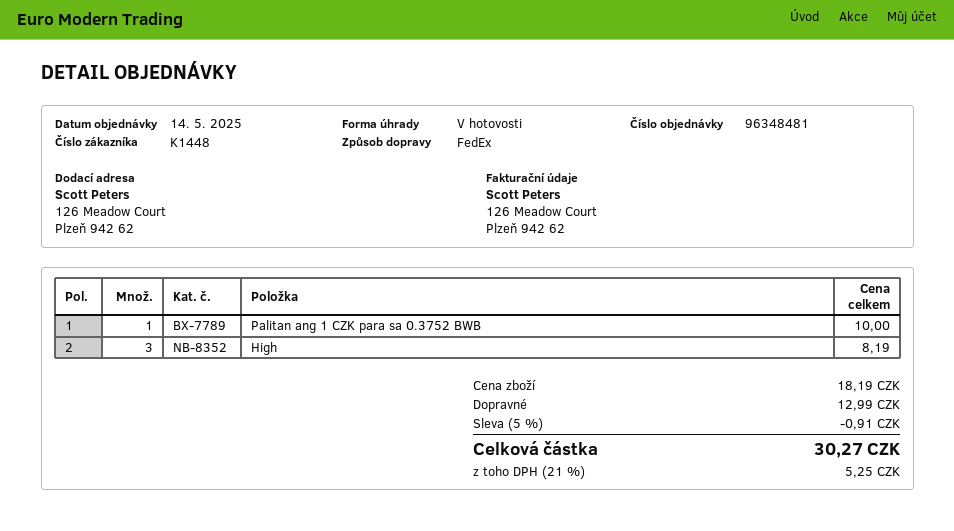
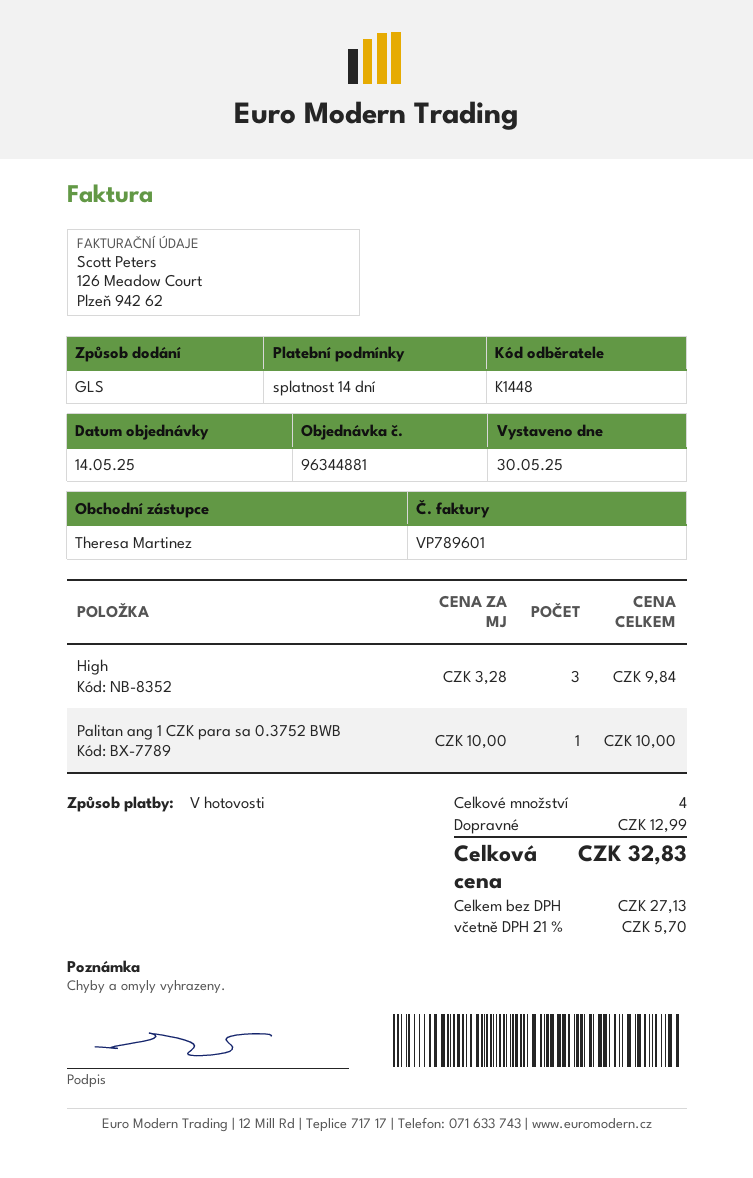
order number: 96348481 -> 96344881
shipping method: FedEx -> GLS
High: 3 for 8.19 -> 3 for 9.84
discount: 5% = 0.91 -> none
tax: 21% = 5.25 -> 21% = 5.70
total: 30.27 -> 32.83

